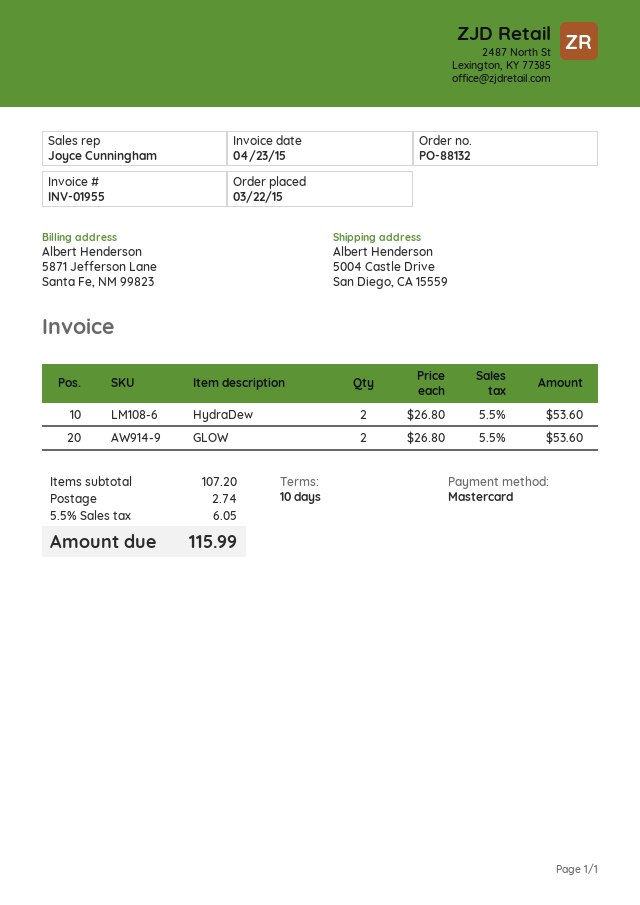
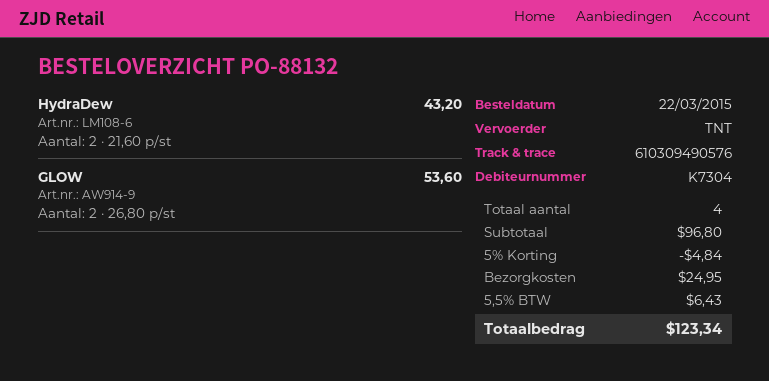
HydraDew: 2 x 26.80 = 53.60 -> 2 x 21.60 = 43.20
subtotal: 107.20 -> 96.80
discount: none -> 5% = 4.84
shipping: 2.74 -> 24.95
tax: 5.5% = 6.05 -> 5.5% = 6.43
total: 115.99 -> 123.34

